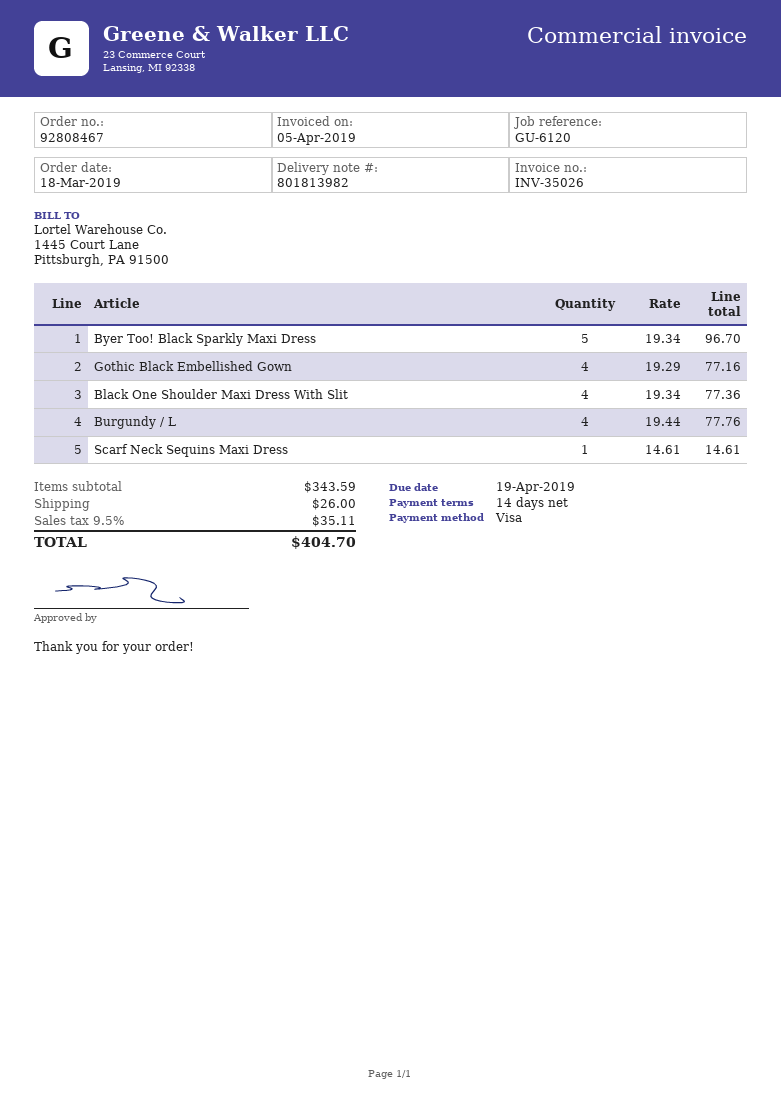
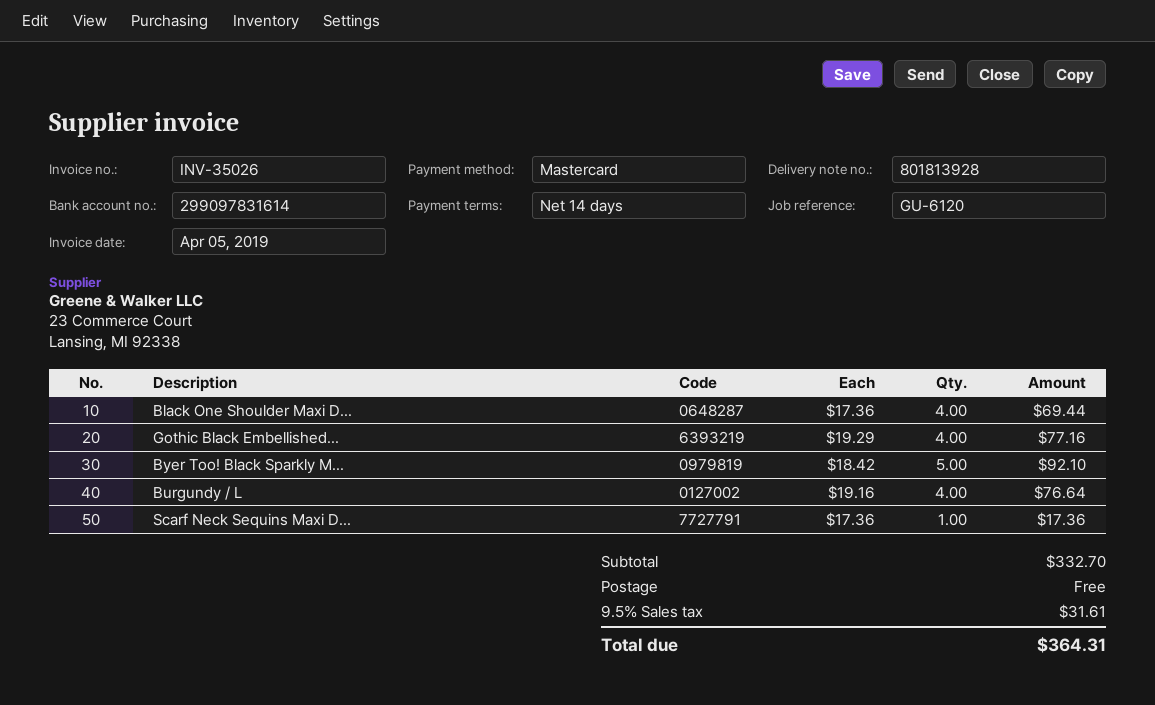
delivery note number: 801813982 -> 801813928
payment method: Visa -> Mastercard
Byer Too! Black Sparkly Maxi Dress: 5 x 19.34 = 96.70 -> 5 x 18.42 = 92.10
Black One Shoulder Maxi Dress With Slit: 4 x 19.34 = 77.36 -> 4 x 17.36 = 69.44
Burgundy / L: 4 x 19.44 = 77.76 -> 4 x 19.16 = 76.64
Scarf Neck Sequins Maxi Dress: 1 x 14.61 = 14.61 -> 1 x 17.36 = 17.36
subtotal: 343.59 -> 332.70
shipping: 26.00 -> 0.00
tax: 9.5% = 35.11 -> 9.5% = 31.61
total: 404.70 -> 364.31

